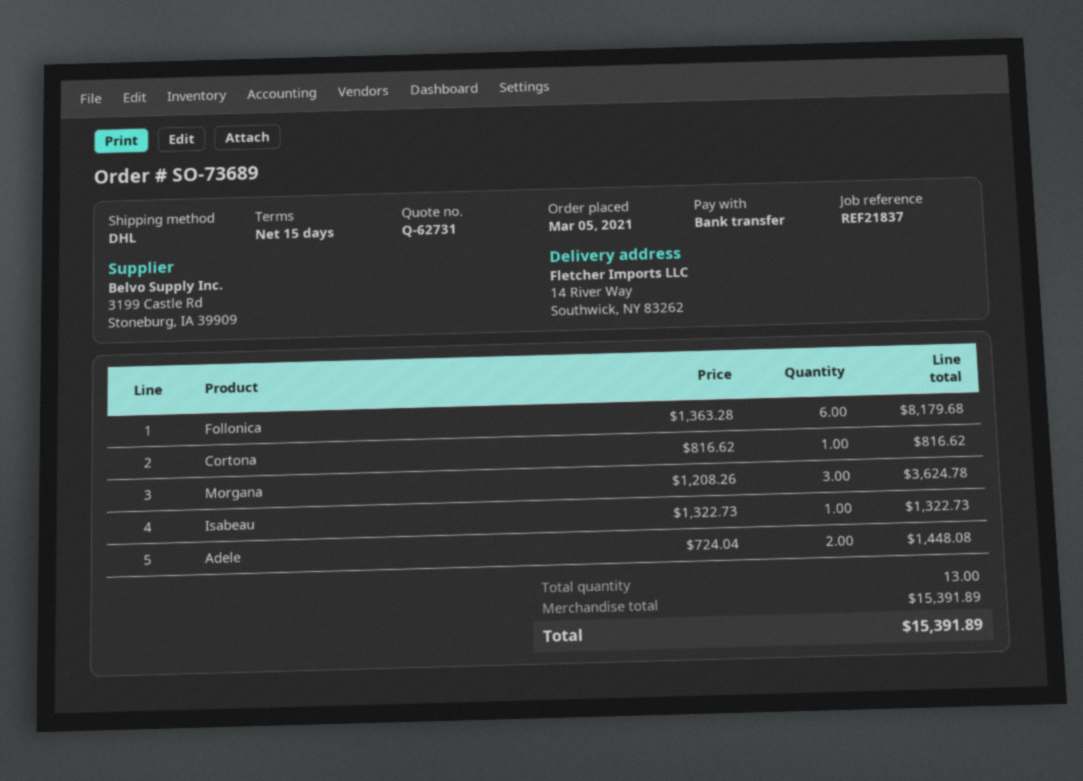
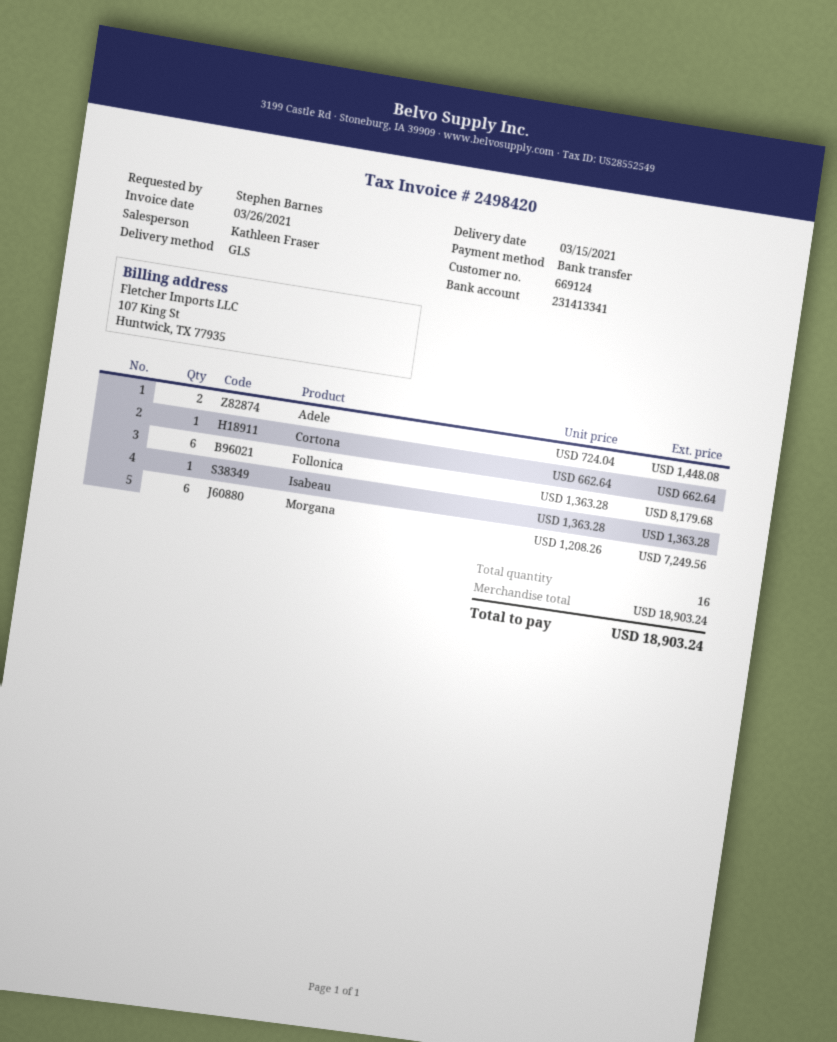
shipping method: DHL -> GLS
Cortona: 1 x 816.62 = 816.62 -> 1 x 662.64 = 662.64
Morgana: 3 x 1208.26 = 3624.78 -> 6 x 1208.26 = 7249.56
Isabeau: 1 x 1322.73 = 1322.73 -> 1 x 1363.28 = 1363.28
total quantity: 13 -> 16
subtotal: 15391.89 -> 18903.24
total: 15391.89 -> 18903.24

